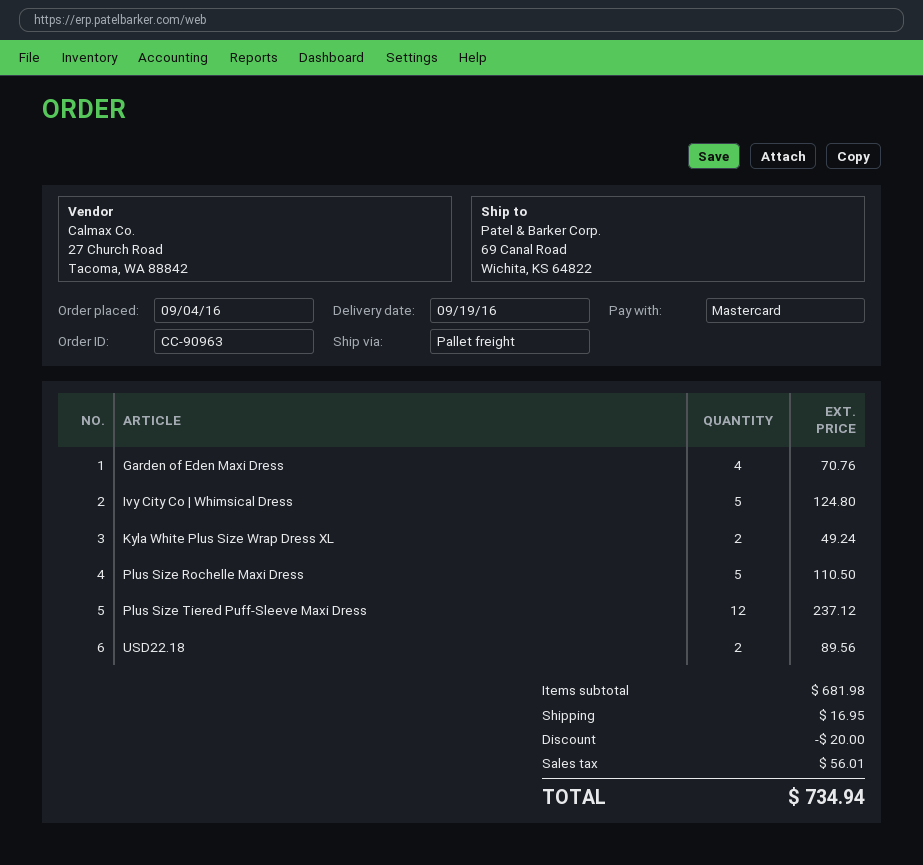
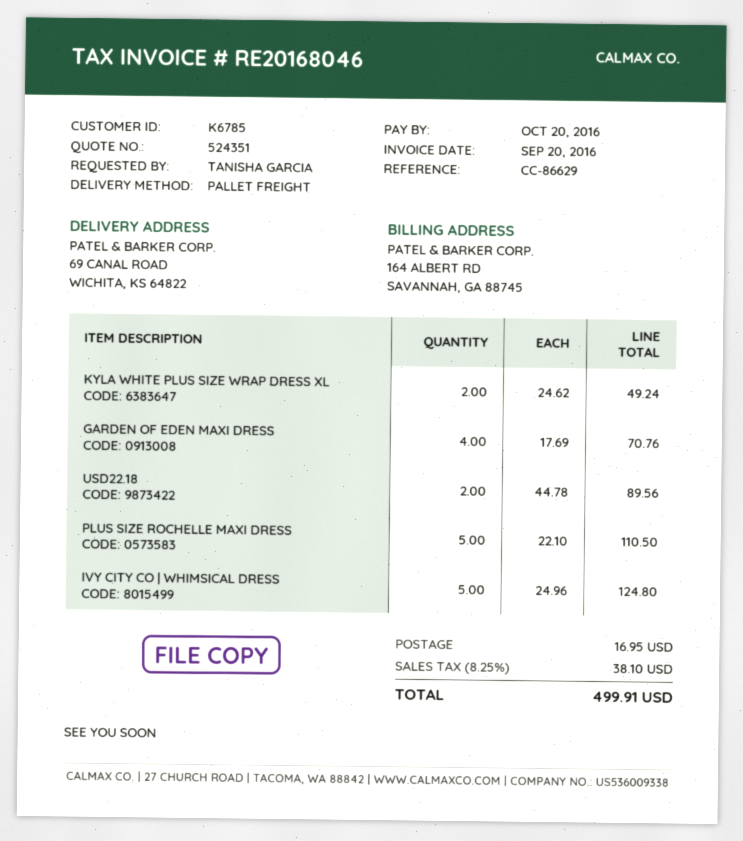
Plus Size Tiered Puff-Sleeve Maxi Dress: 12 for 237.12 -> none
discount: 20.00 -> none
tax: 56.01 -> 38.10
total: 734.94 -> 499.91

